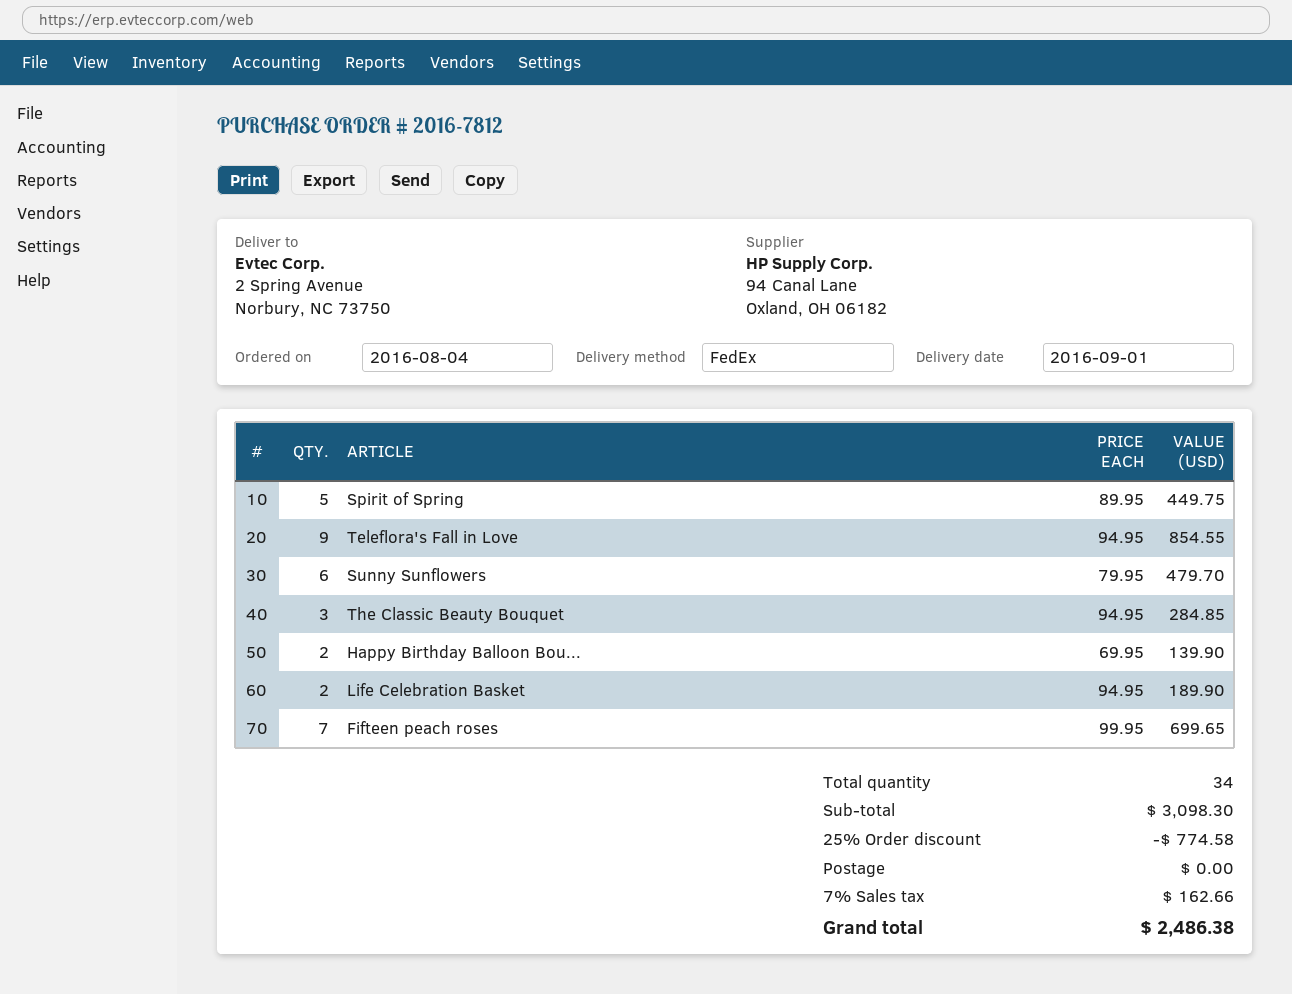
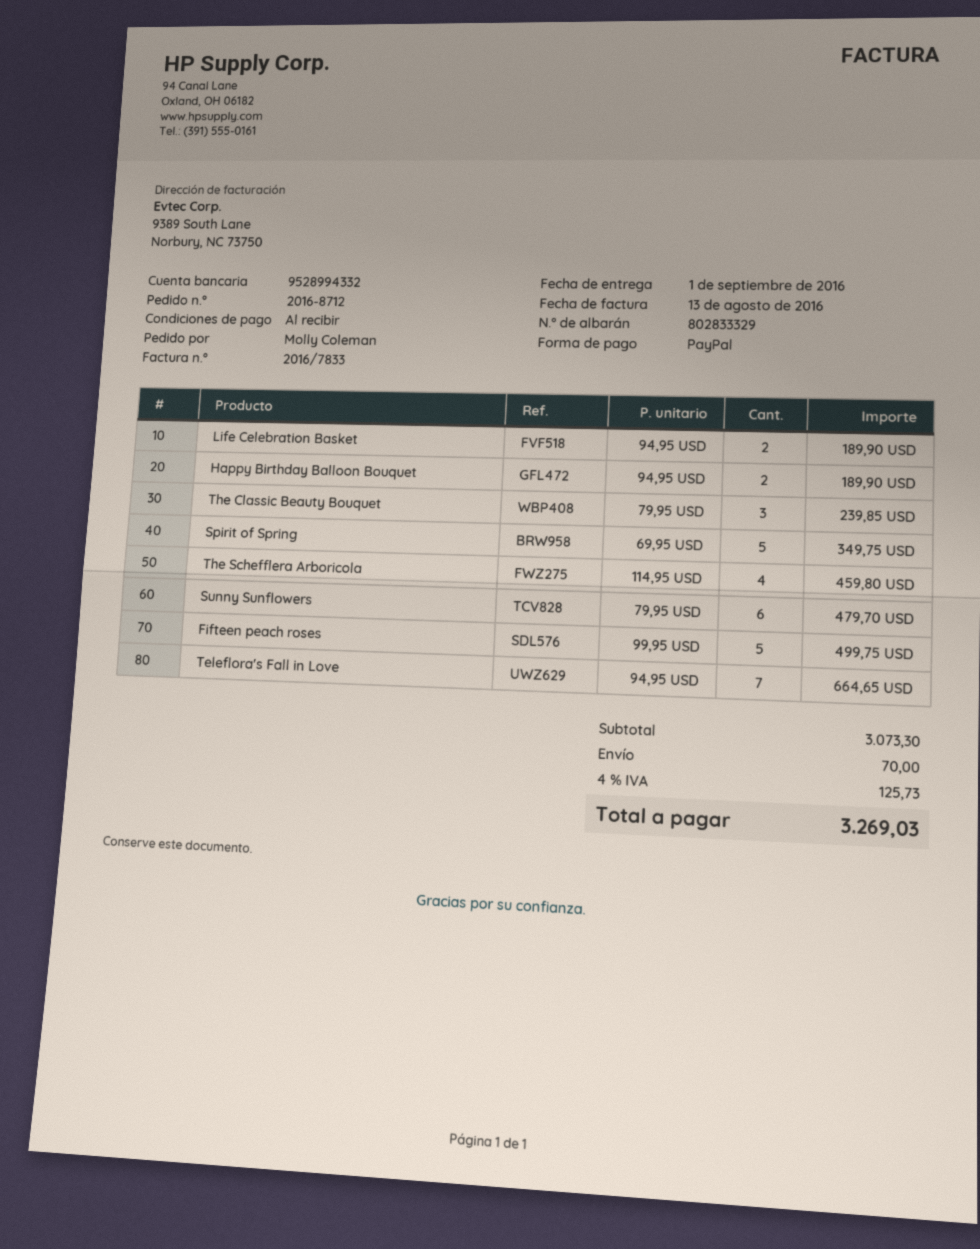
order number: 2016-7812 -> 2016-8712
Spirit of Spring: 5 x 89.95 = 449.75 -> 5 x 69.95 = 349.75
Teleflora's Fall in Love: 9 x 94.95 = 854.55 -> 7 x 94.95 = 664.65
The Classic Beauty Bouquet: 3 x 94.95 = 284.85 -> 3 x 79.95 = 239.85
Happy Birthday Balloon Bou...: 2 x 69.95 = 139.90 -> 2 x 94.95 = 189.90
Fifteen peach roses: 7 x 99.95 = 699.65 -> 5 x 99.95 = 499.75
The Schefflera Arboricola: none -> 4 x 114.95 = 459.80
subtotal: 3098.30 -> 3073.30
discount: 25% = 774.58 -> none
shipping: 0.00 -> 70.00
tax: 7% = 162.66 -> 4% = 125.73
total: 2486.38 -> 3269.03

